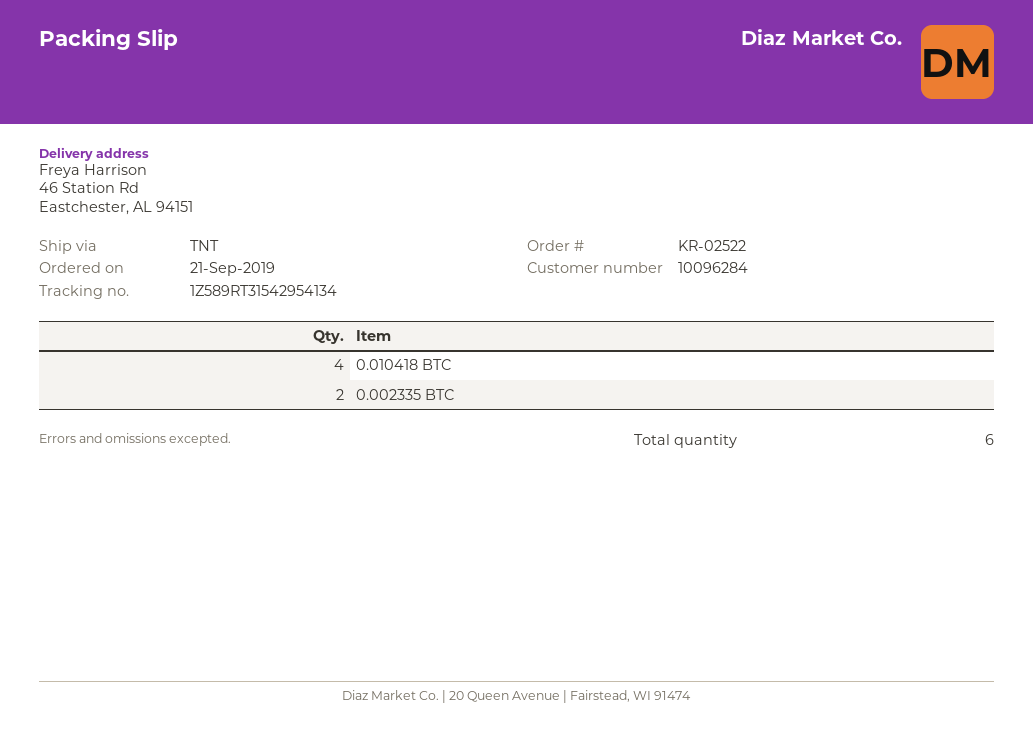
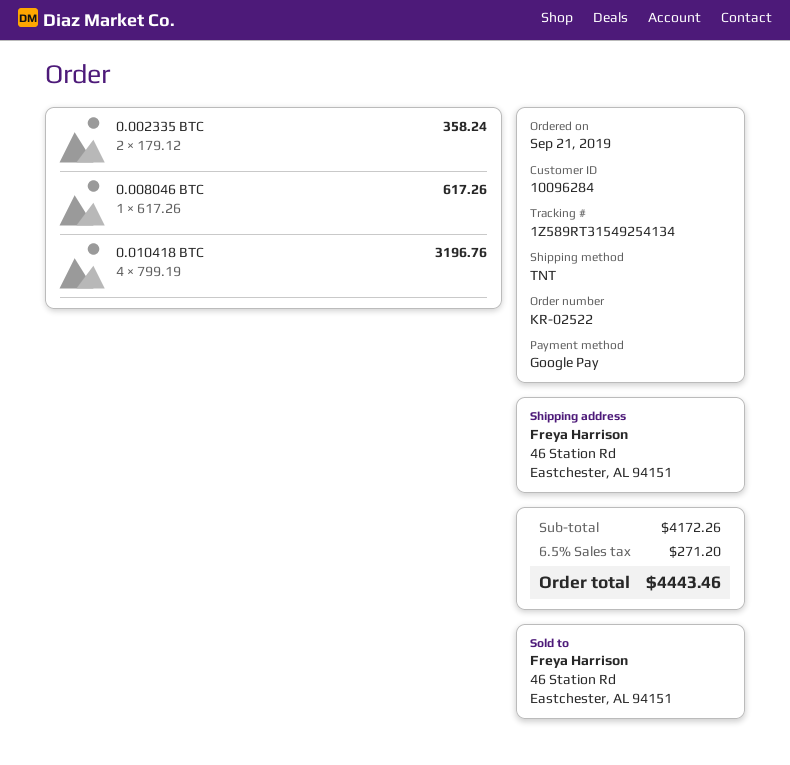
tracking number: 1Z589RT31542954134 -> 1Z589RT31549254134
0.008046 BTC: none -> 1

